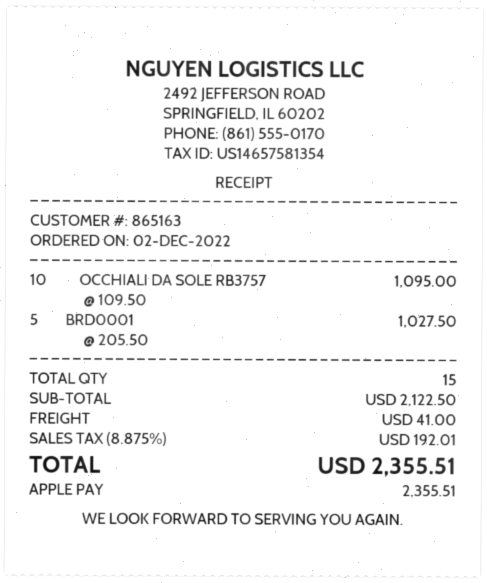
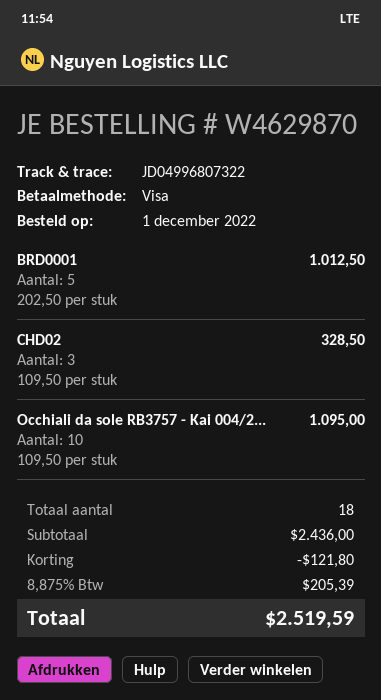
order date: 2022-12-02 -> 2022-12-01
payment method: Apple Pay -> Visa
BRD0001: 5 x 205.50 = 1027.50 -> 5 x 202.50 = 1012.50
CHD02: none -> 3 x 109.50 = 328.50
total quantity: 15 -> 18
subtotal: 2122.50 -> 2436.00
discount: none -> 121.80
shipping: 41.00 -> none
tax: 8.875% = 192.01 -> 8.875% = 205.39
total: 2355.51 -> 2519.59

